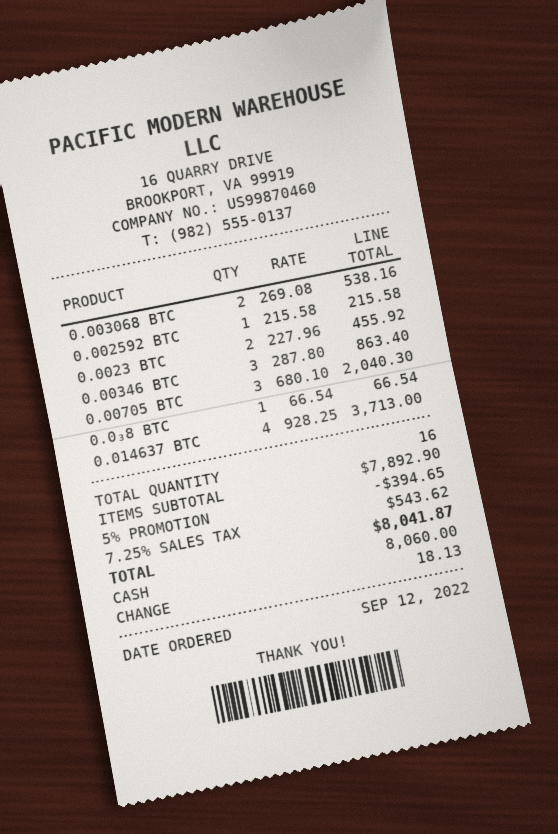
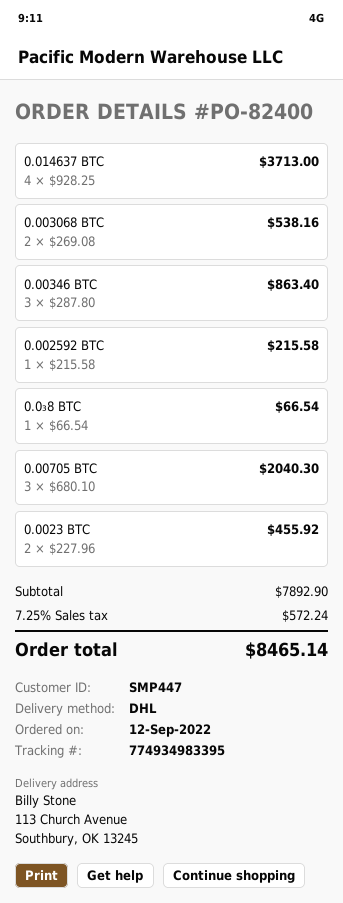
discount: 5% = 394.65 -> none
tax: 7.25% = 543.62 -> 7.25% = 572.24
total: 8041.87 -> 8465.14

